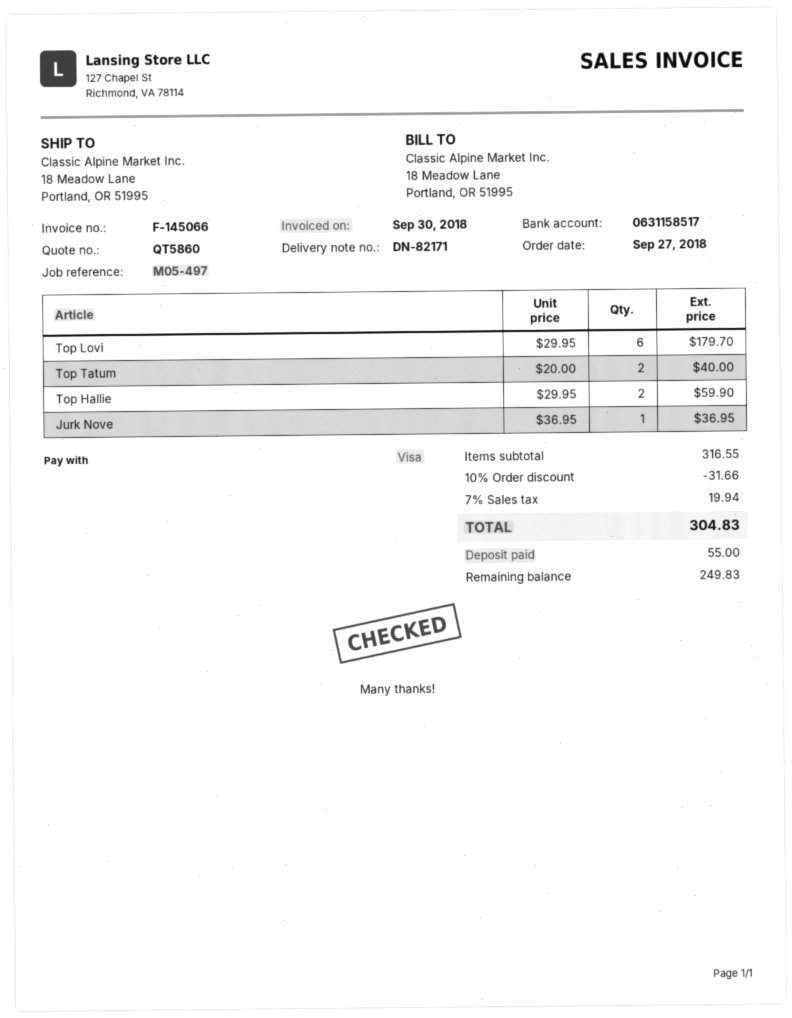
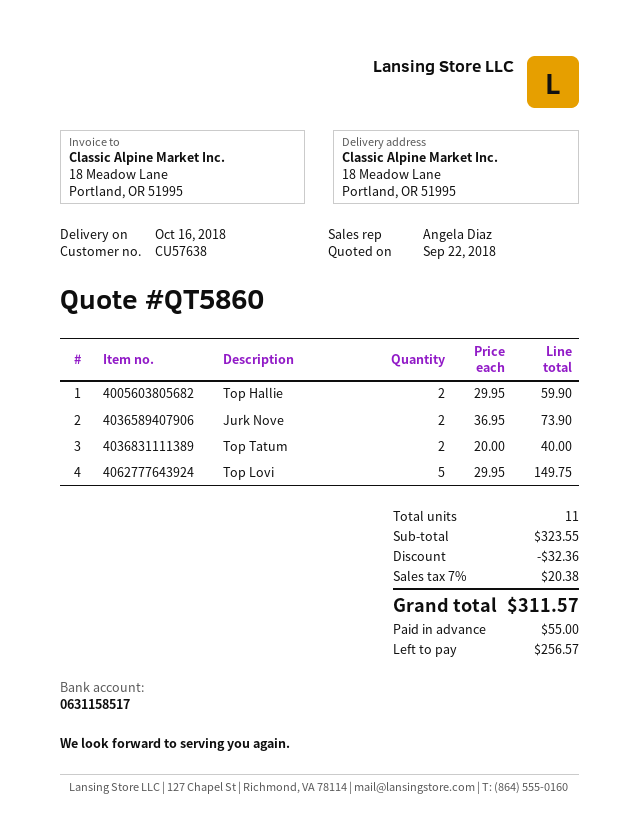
Top Lovi: 6 x 29.95 = 179.70 -> 5 x 29.95 = 149.75
Jurk Nove: 1 x 36.95 = 36.95 -> 2 x 36.95 = 73.90
subtotal: 316.55 -> 323.55
discount: 31.66 -> 32.36
tax: 7% = 19.94 -> 7% = 20.38
total: 304.83 -> 311.57
balance: 249.83 -> 256.57

